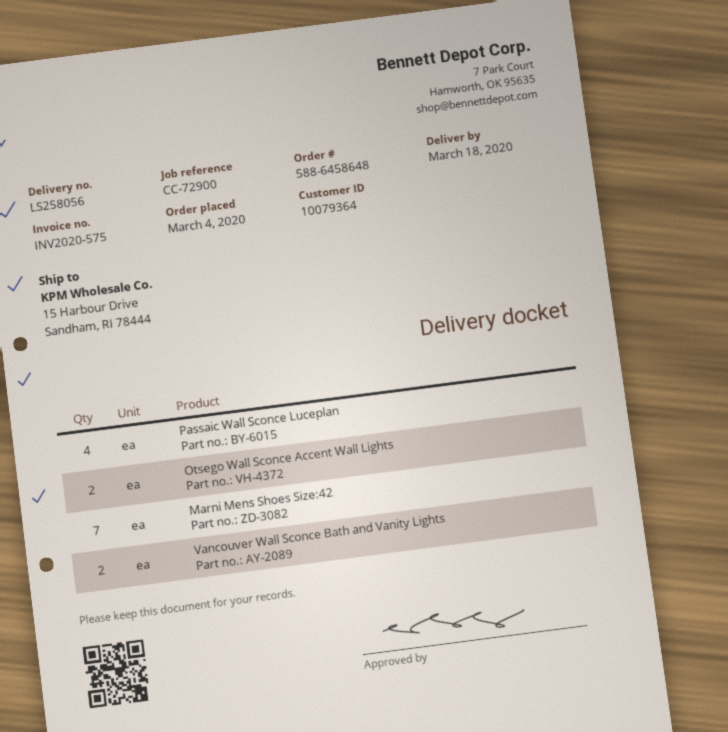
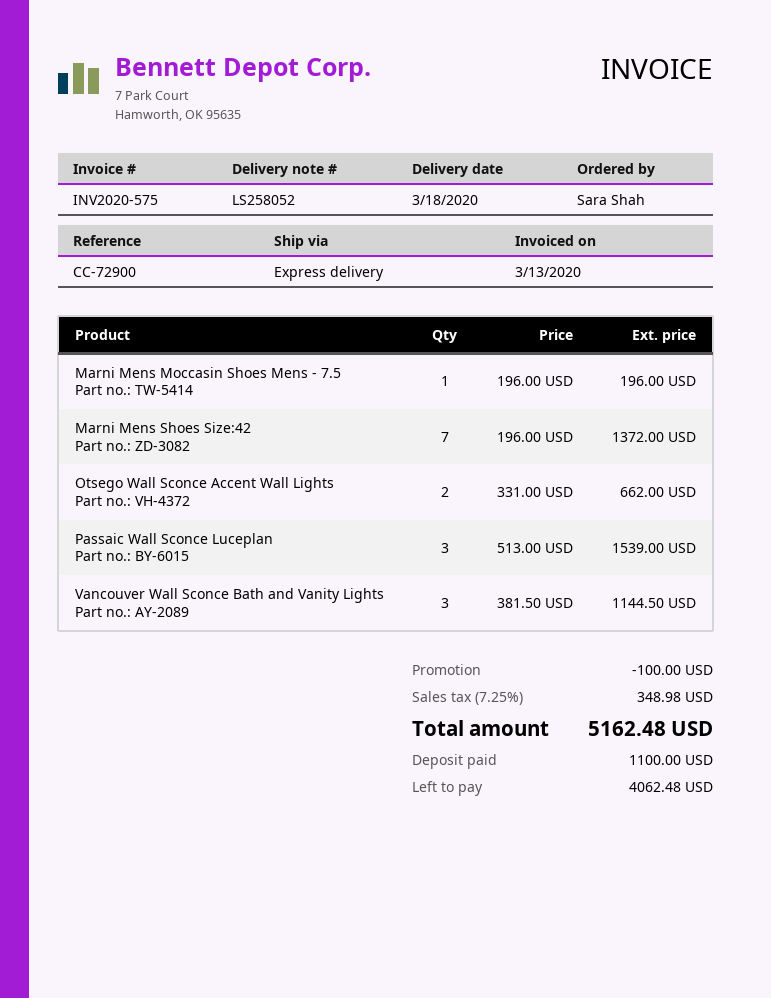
delivery note number: LS258056 -> LS258052
Passaic Wall Sconce Luceplan: 4 -> 3
Vancouver Wall Sconce Bath and Vanity Lights: 2 -> 3
Marni Mens Moccasin Shoes Mens - 7.5: none -> 1

